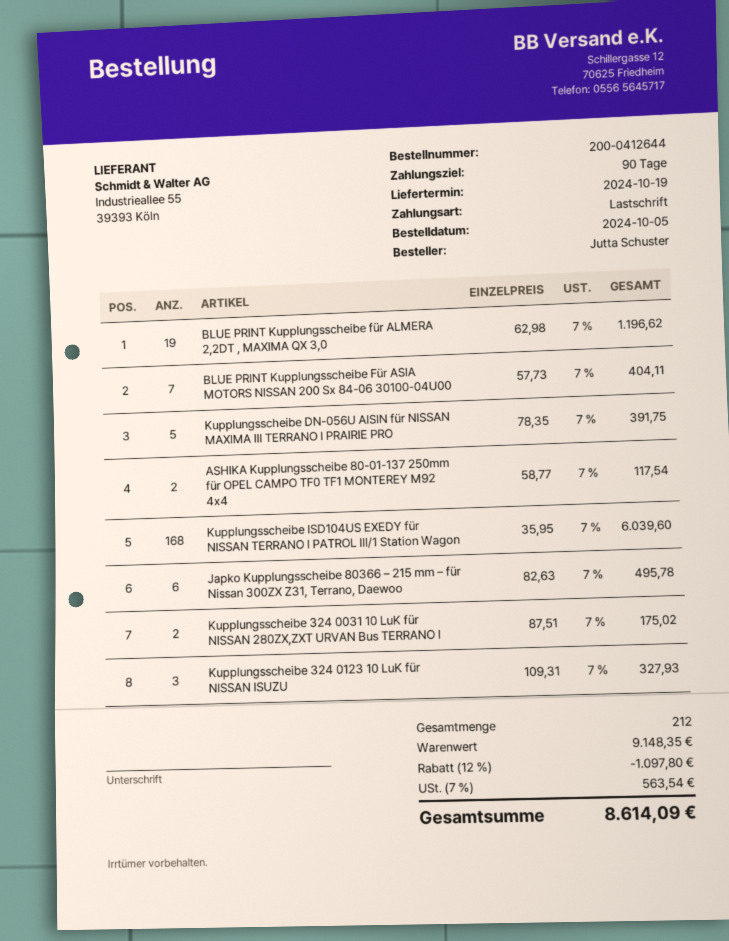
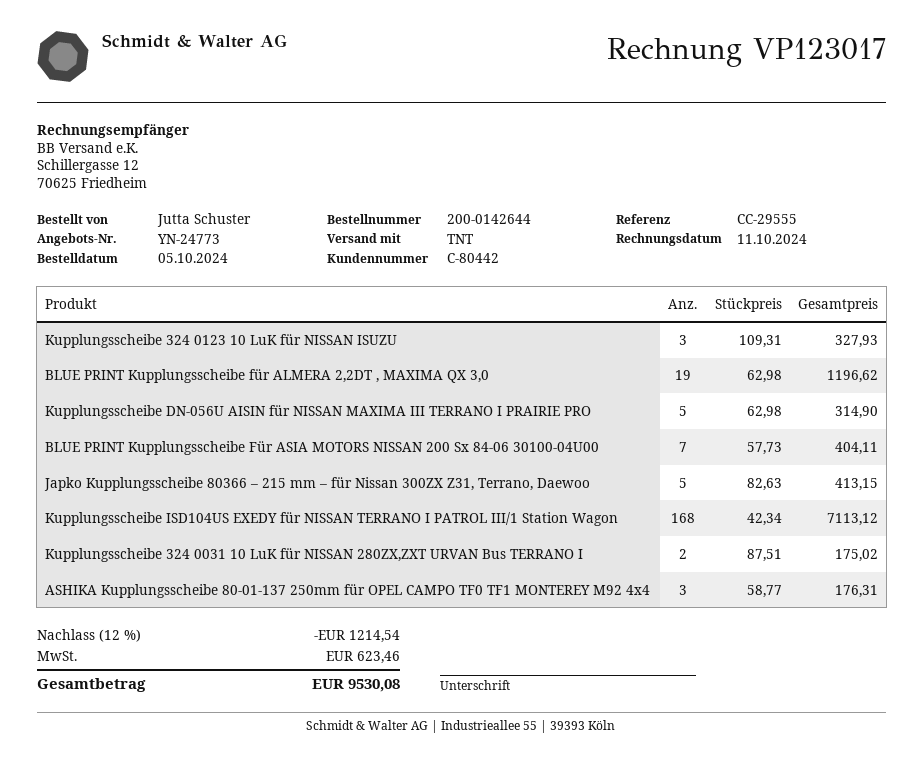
order number: 200-0412644 -> 200-0142644
Kupplungsscheibe DN-056U AISIN für NISSAN MAXIMA III TERRANO I PRAIRIE PRO: 5 x 78.35 = 391.75 -> 5 x 62.98 = 314.90
ASHIKA Kupplungsscheibe 80-01-137 250mm für OPEL CAMPO TF0 TF1 MONTEREY M92 4x4: 2 x 58.77 = 117.54 -> 3 x 58.77 = 176.31
Kupplungsscheibe ISD104US EXEDY für NISSAN TERRANO I PATROL III/1 Station Wagon: 168 x 35.95 = 6039.60 -> 168 x 42.34 = 7113.12
Japko Kupplungsscheibe 80366 – 215 mm – für Nissan 300ZX Z31, Terrano, Daewoo: 6 x 82.63 = 495.78 -> 5 x 82.63 = 413.15
discount: 12% = 1097.80 -> 12% = 1214.54
tax: 563.54 -> 623.46
total: 8614.09 -> 9530.08

